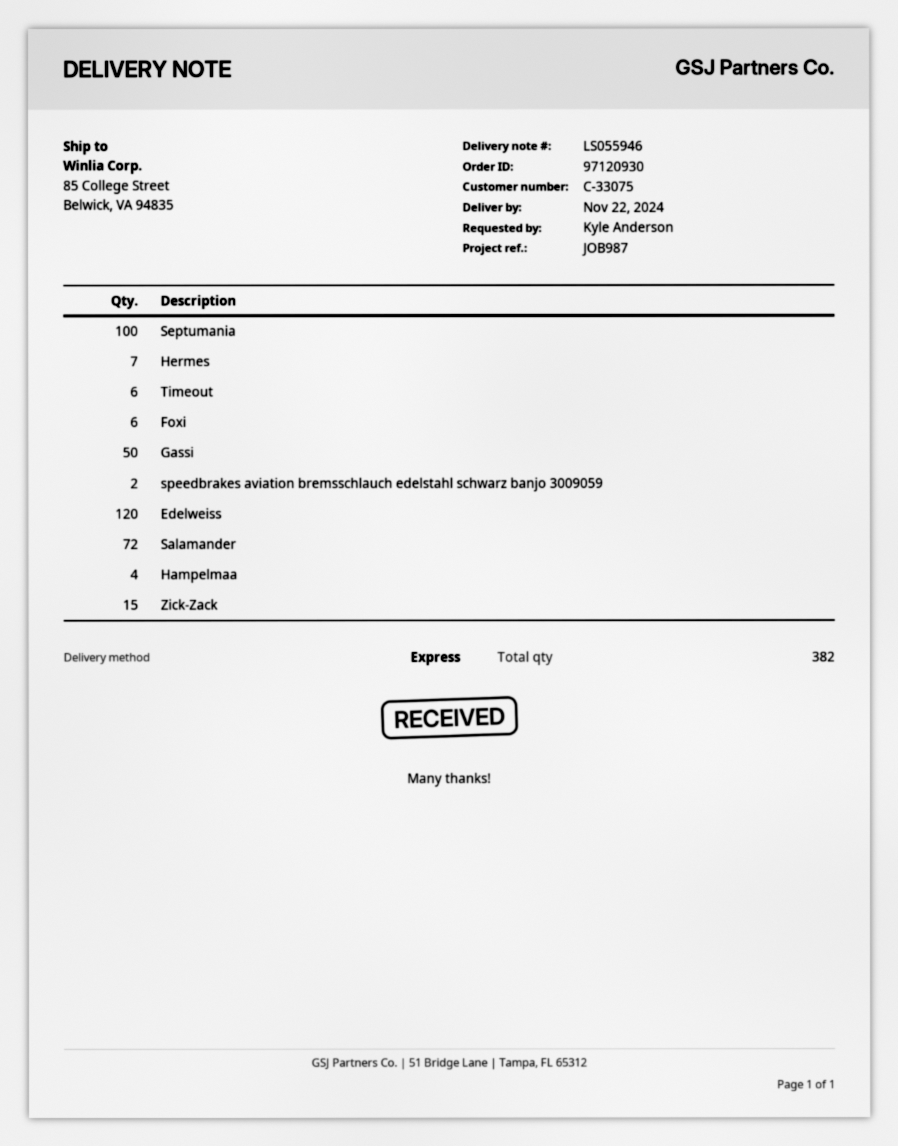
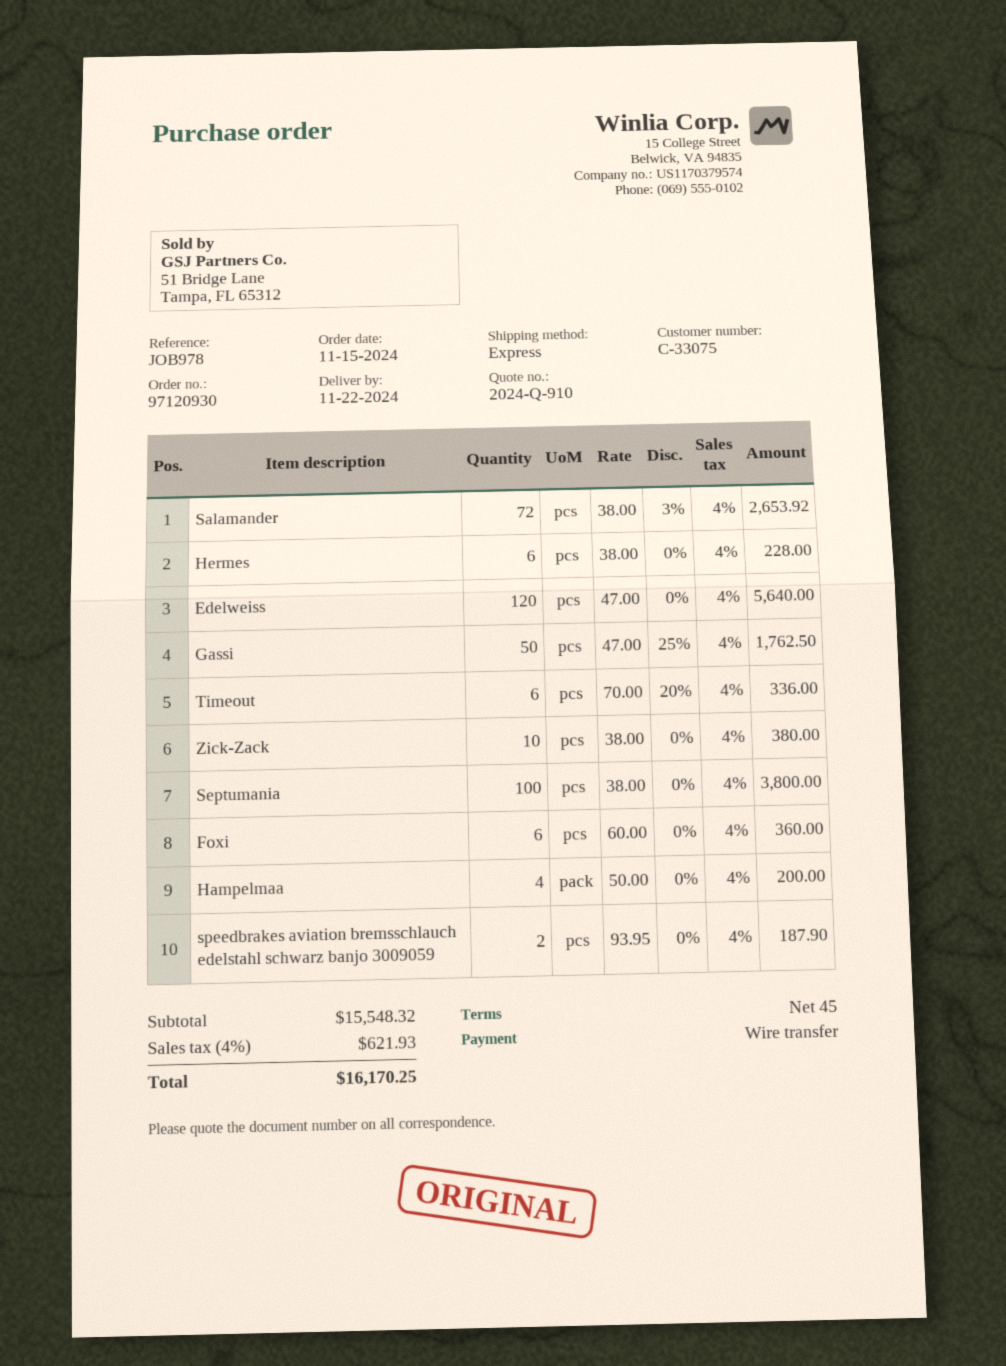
reference: JOB987 -> JOB978
Hermes: 7 -> 6
Zick-Zack: 15 -> 10

